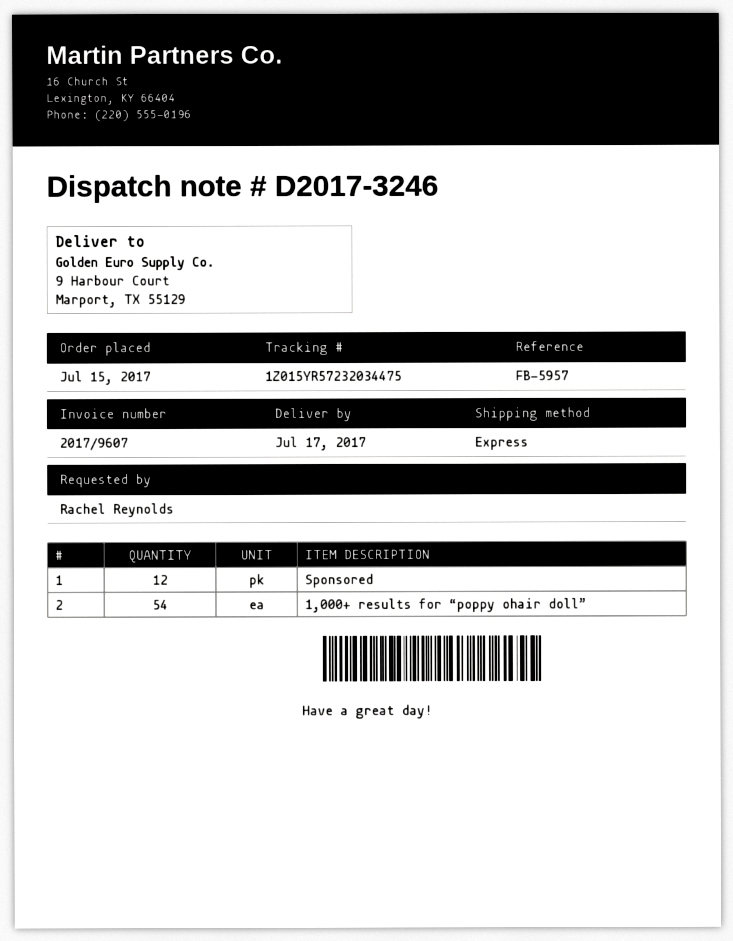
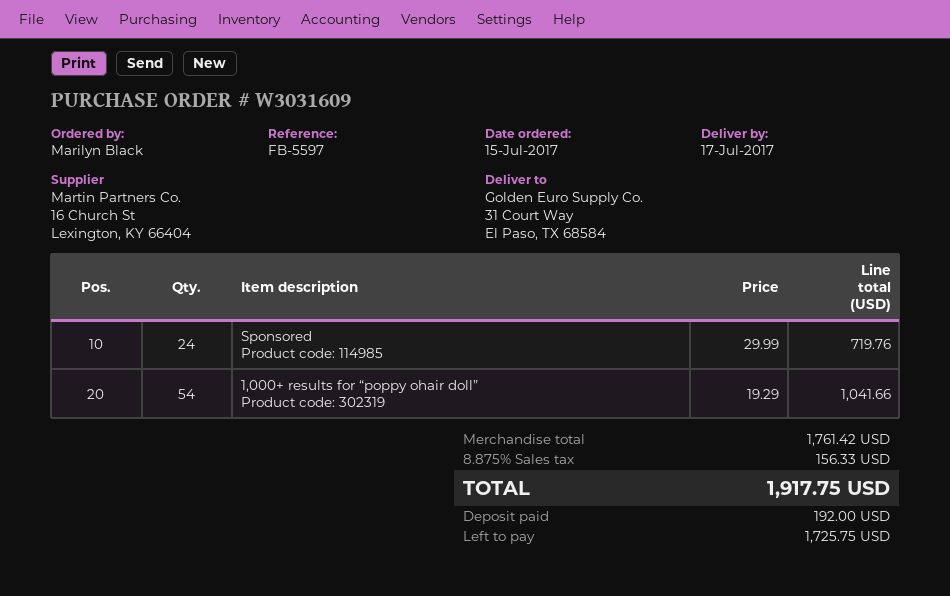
reference: FB-5957 -> FB-5597
ordered by: Rachel Reynolds -> Marilyn Black
ship to: 9 Harbour Court, Marport, TX 55129 -> 31 Court Way, El Paso, TX 68584
Sponsored: 12 -> 24

